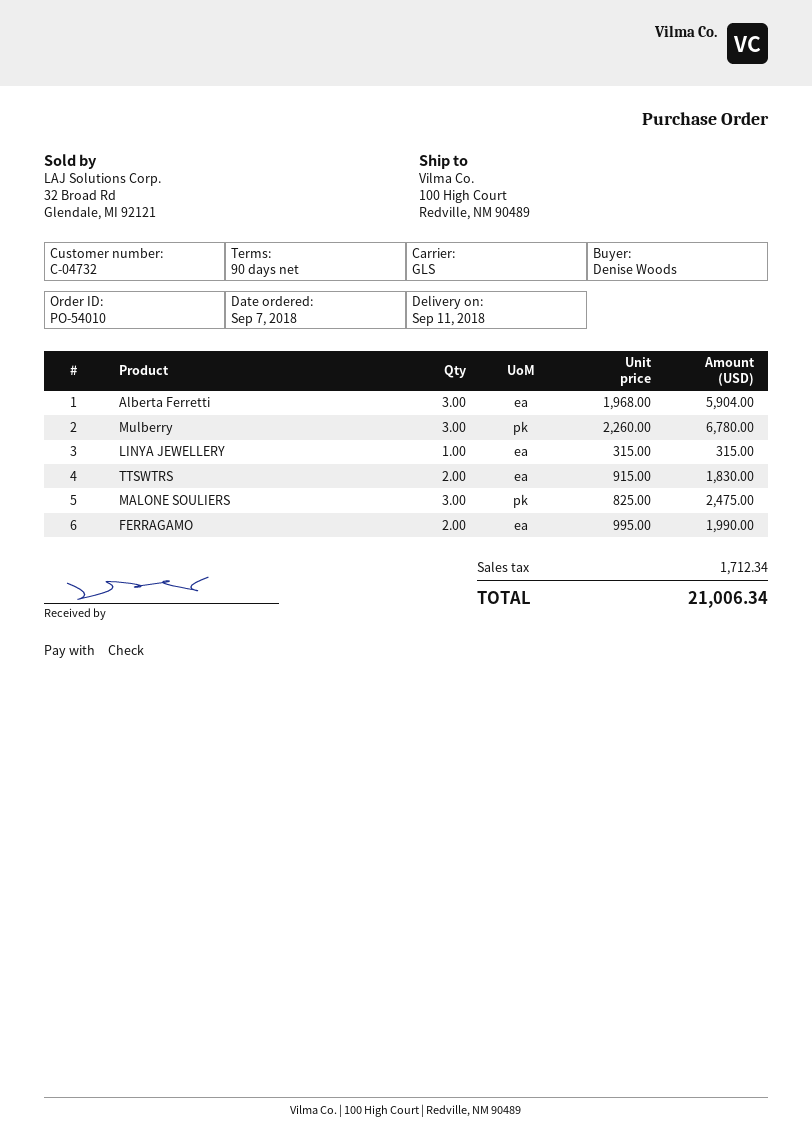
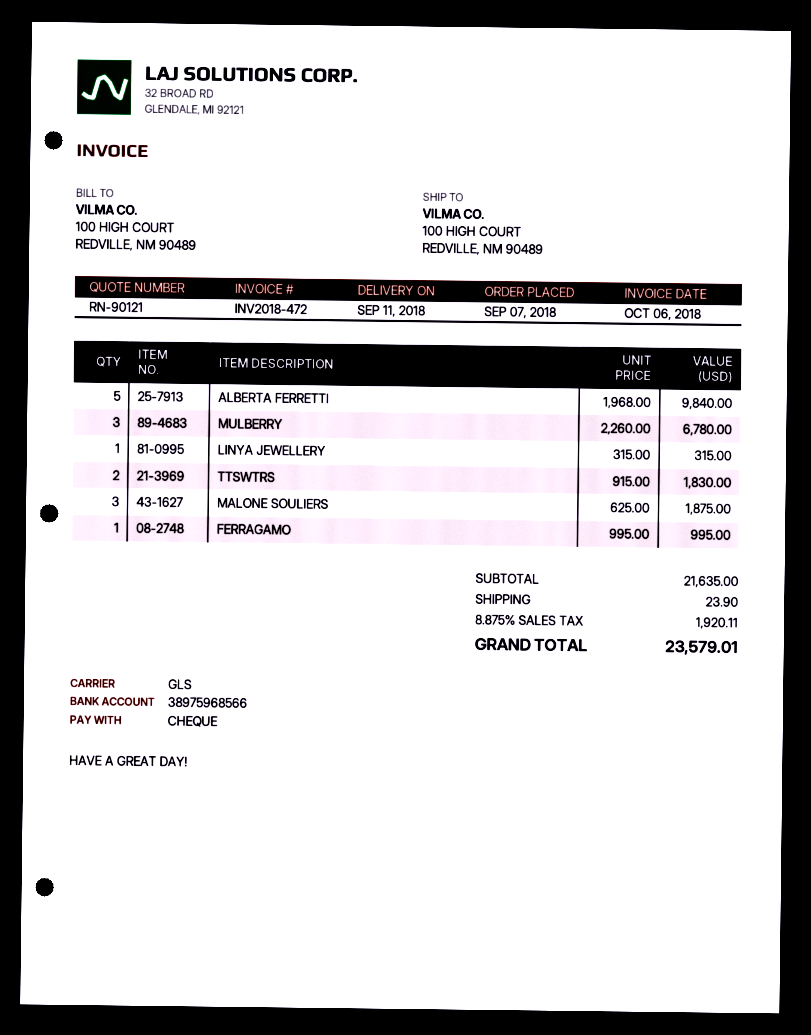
Alberta Ferretti: 3 x 1968.00 = 5904.00 -> 5 x 1968.00 = 9840.00
MALONE SOULIERS: 3 x 825.00 = 2475.00 -> 3 x 625.00 = 1875.00
FERRAGAMO: 2 x 995.00 = 1990.00 -> 1 x 995.00 = 995.00
shipping: none -> 23.90
tax: 1712.34 -> 1920.11
total: 21006.34 -> 23579.01

